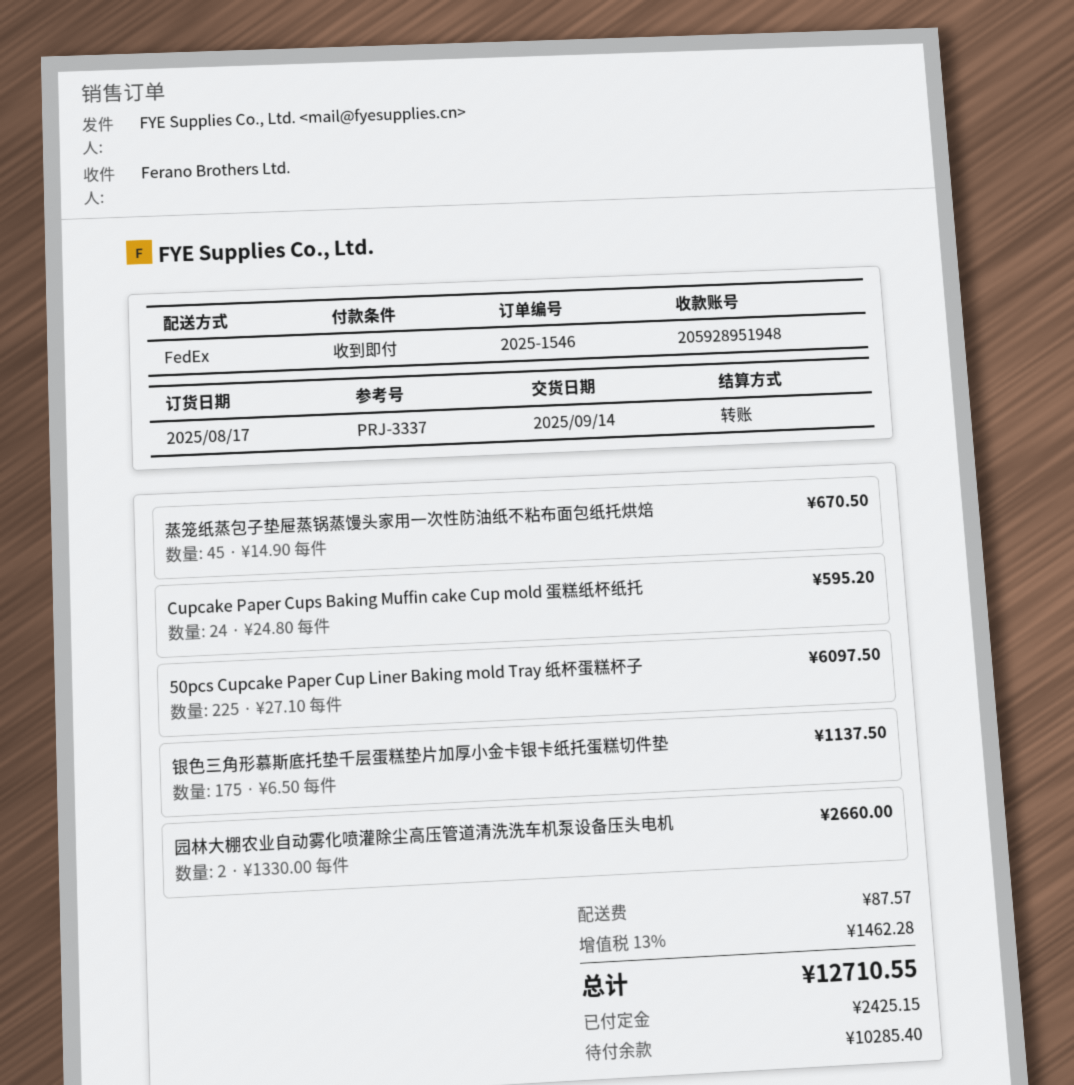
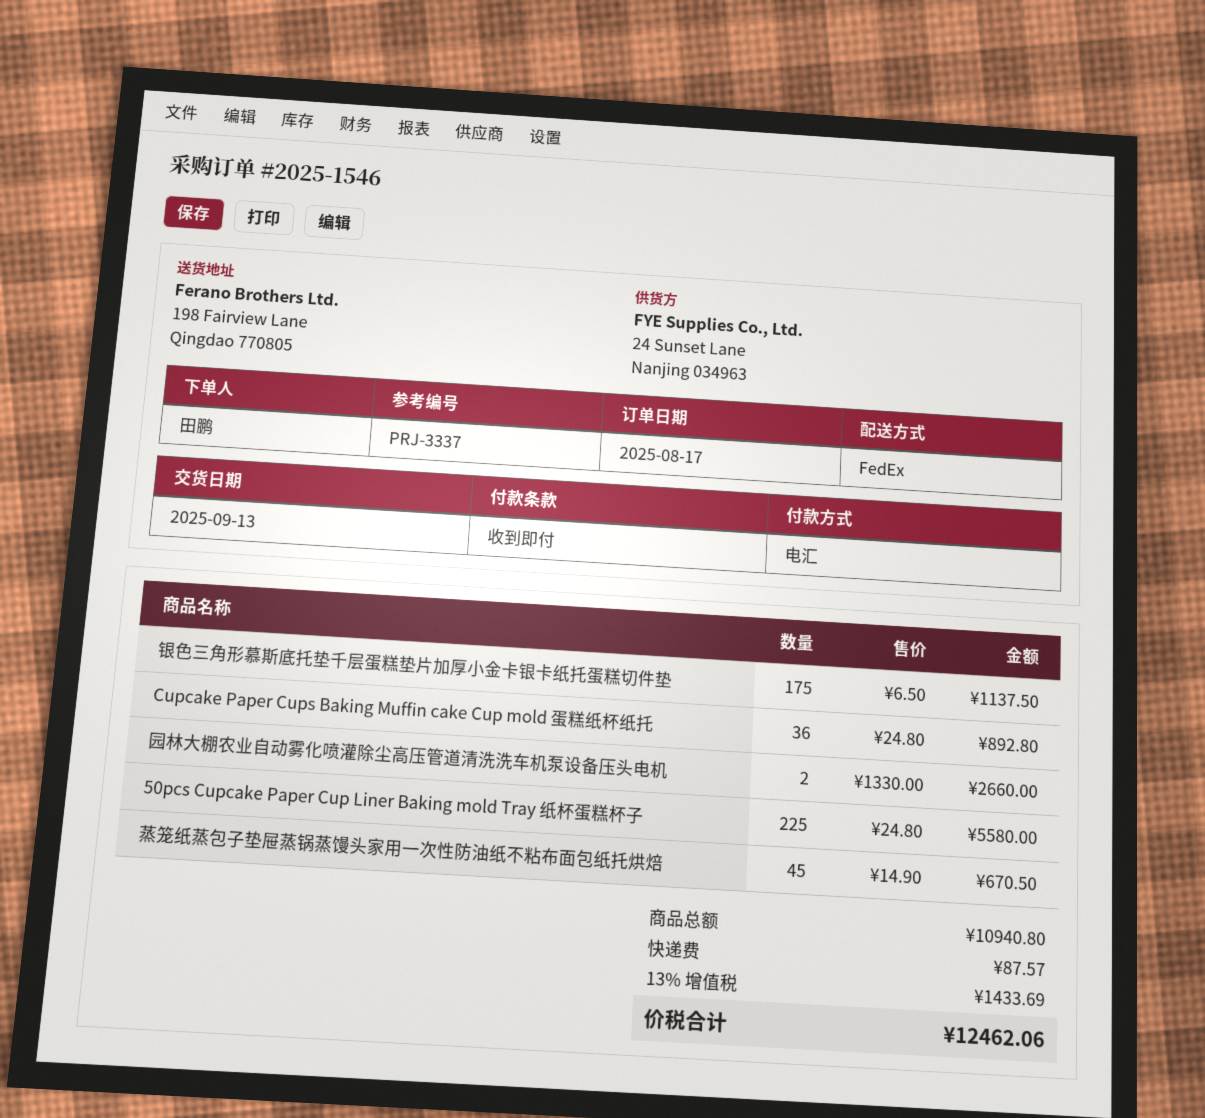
delivery date: 2025-09-14 -> 2025-09-13
Cupcake Paper Cups Baking Muffin cake Cup mold 蛋糕纸杯纸托: 24 x 24.80 = 595.20 -> 36 x 24.80 = 892.80
50pcs Cupcake Paper Cup Liner Baking mold Tray 纸杯蛋糕杯子: 225 x 27.10 = 6097.50 -> 225 x 24.80 = 5580.00
tax: 13% = 1462.28 -> 13% = 1433.69
total: 12710.55 -> 12462.06

